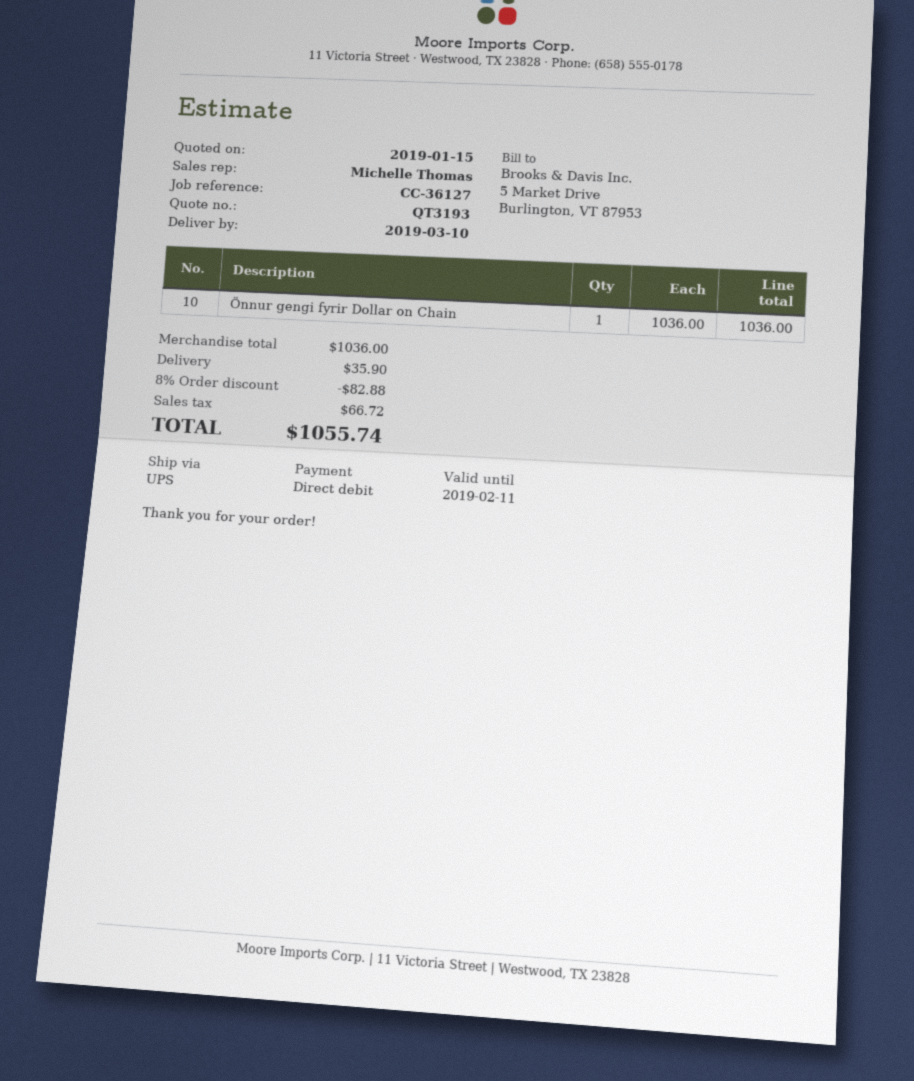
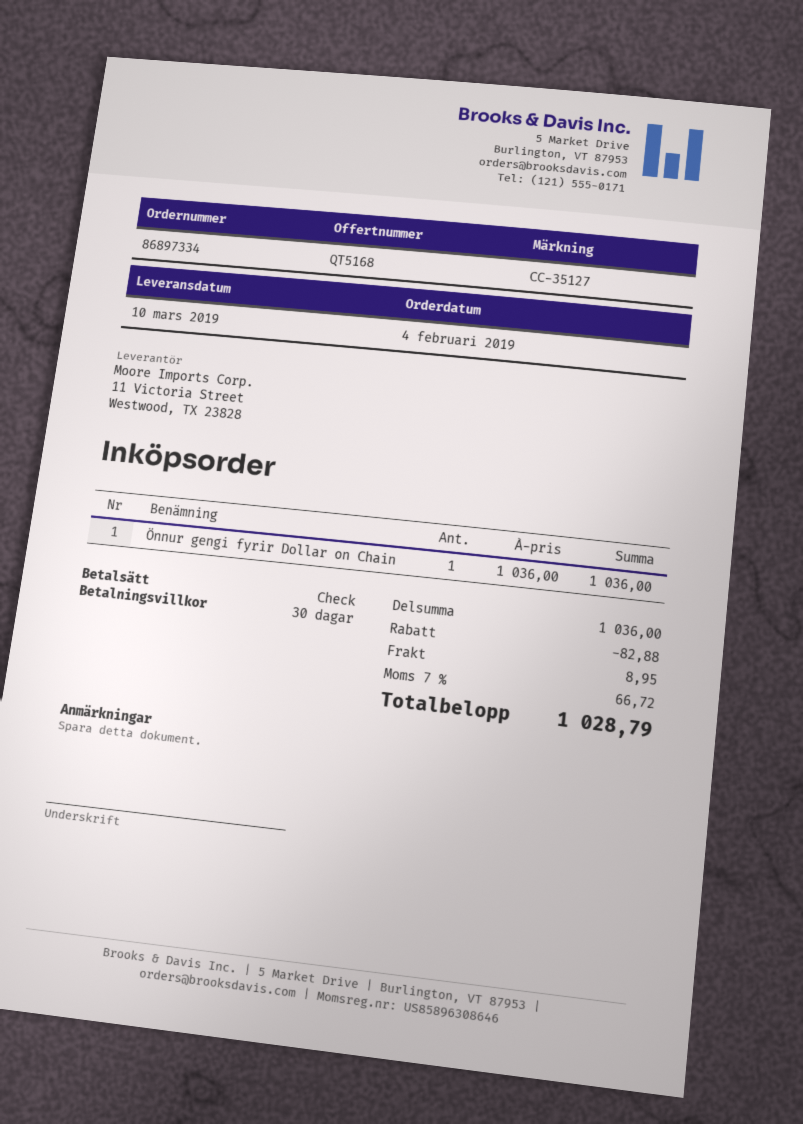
quote number: QT3193 -> QT5168
reference: CC-36127 -> CC-35127
payment method: direct debit -> cheque
shipping: 35.90 -> 8.95
total: 1055.74 -> 1028.79

